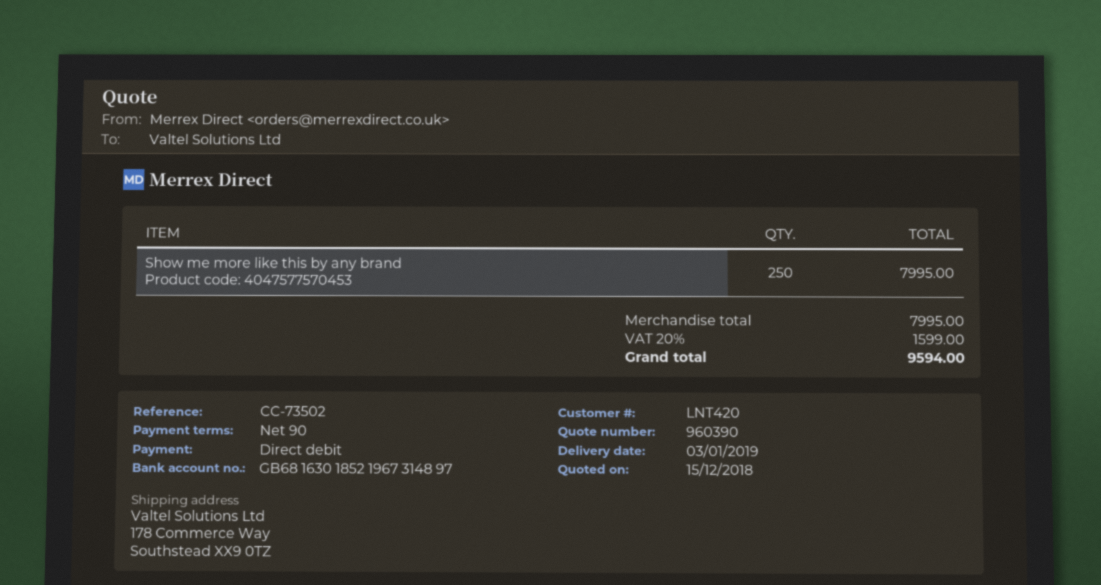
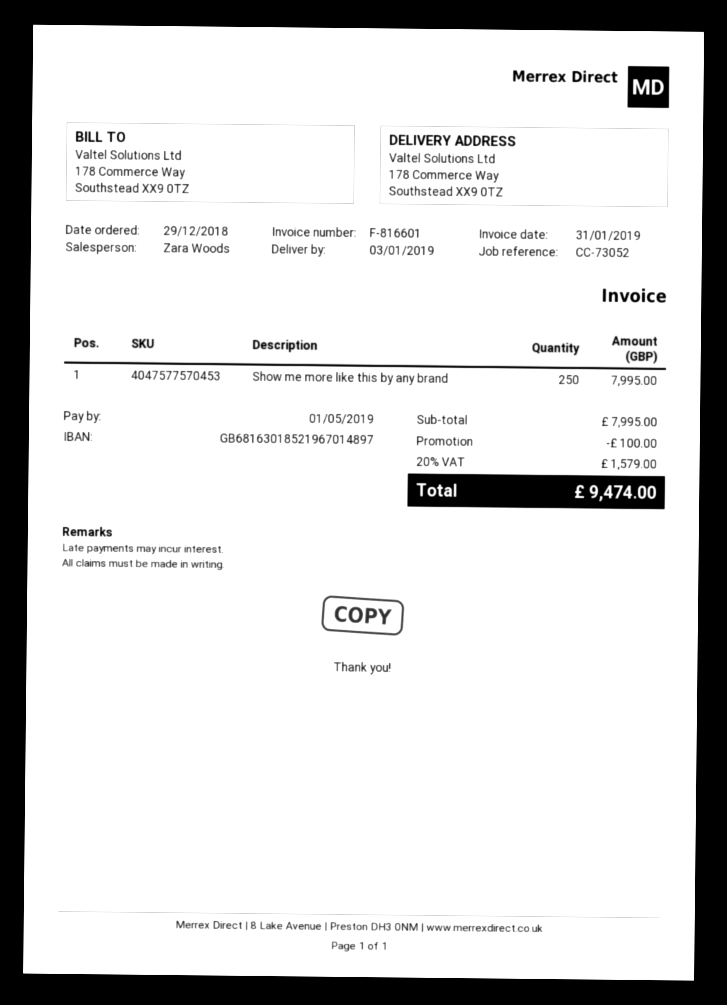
reference: CC-73502 -> CC-73052
bank account: GB68163018521967314897 -> GB68163018521967014897
discount: none -> 100.00
tax: 20% = 1599.00 -> 20% = 1579.00
total: 9594.00 -> 9474.00

